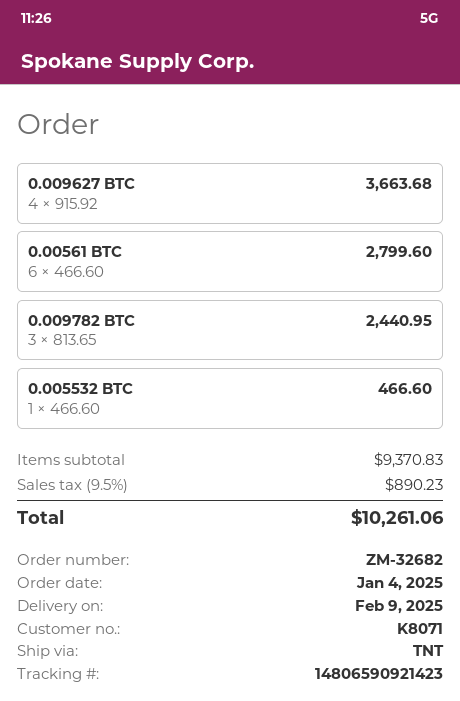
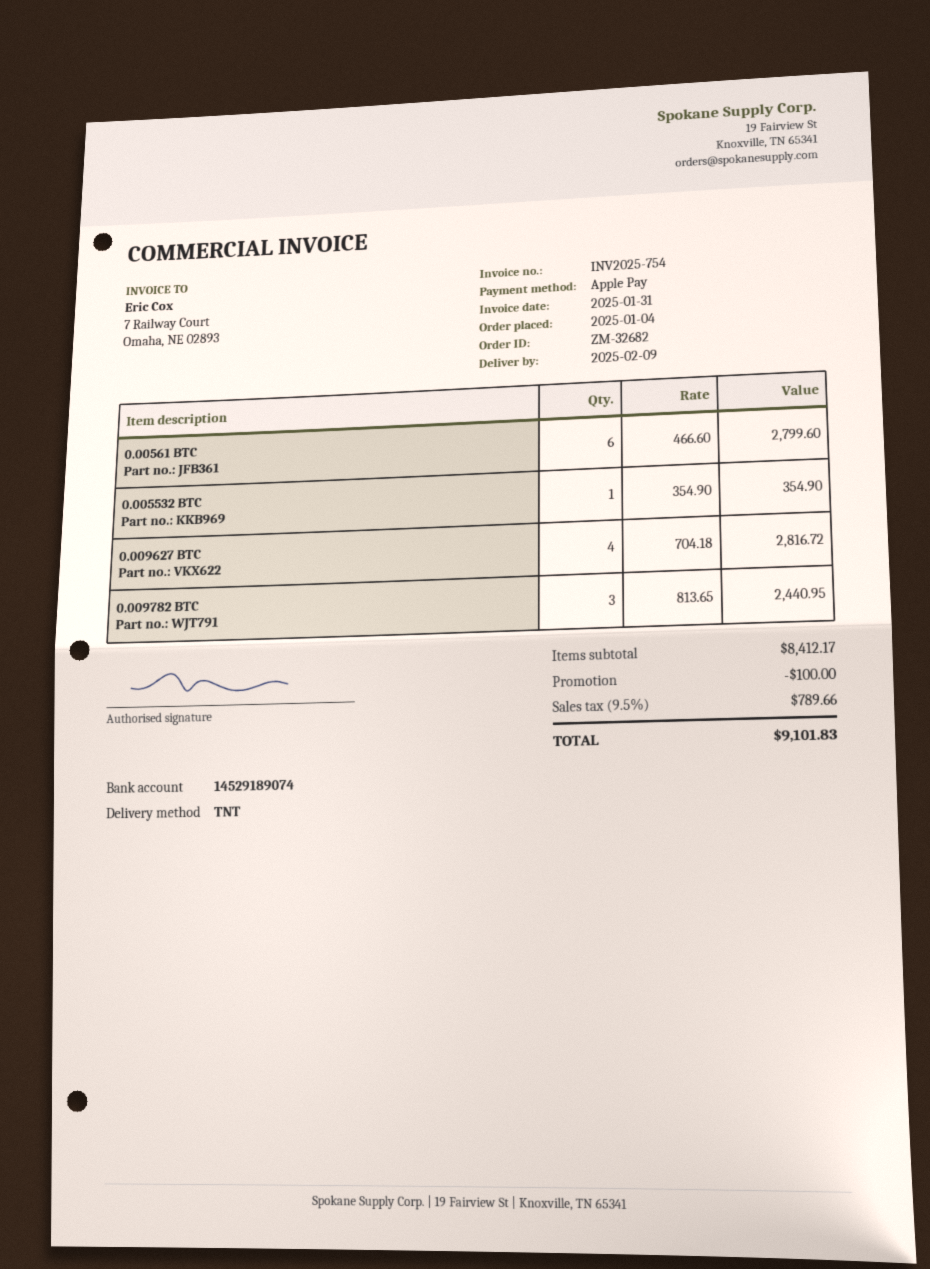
0.009627 BTC: 4 x 915.92 = 3663.68 -> 4 x 704.18 = 2816.72
0.005532 BTC: 1 x 466.60 = 466.60 -> 1 x 354.90 = 354.90
subtotal: 9370.83 -> 8412.17
discount: none -> 100.00
tax: 9.5% = 890.23 -> 9.5% = 789.66
total: 10261.06 -> 9101.83

